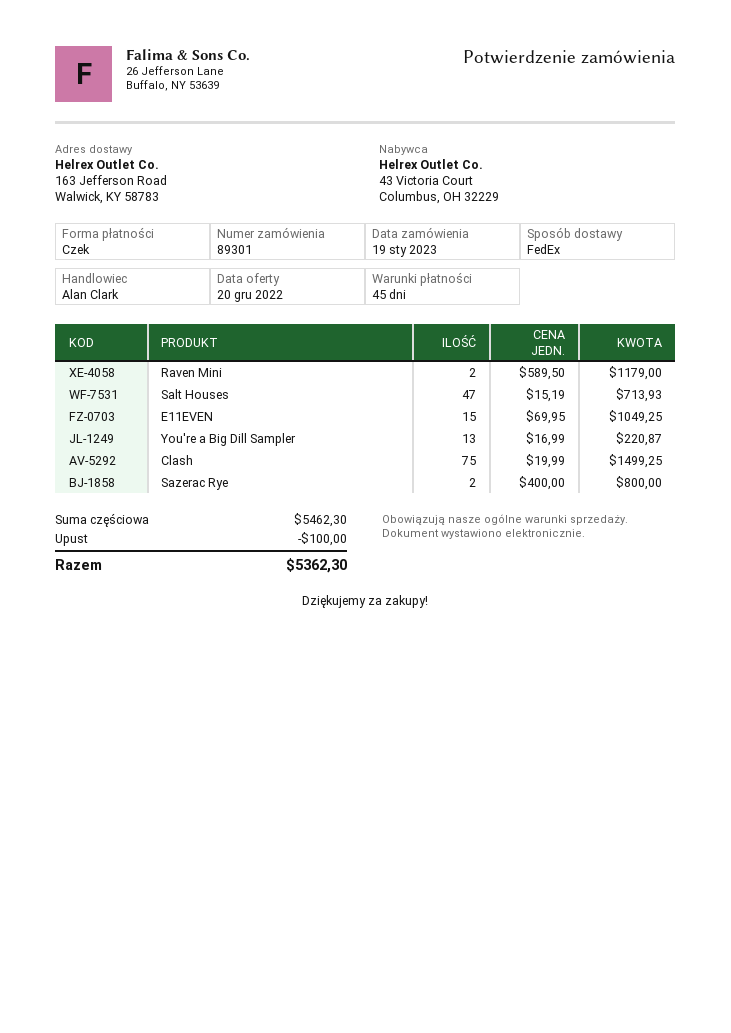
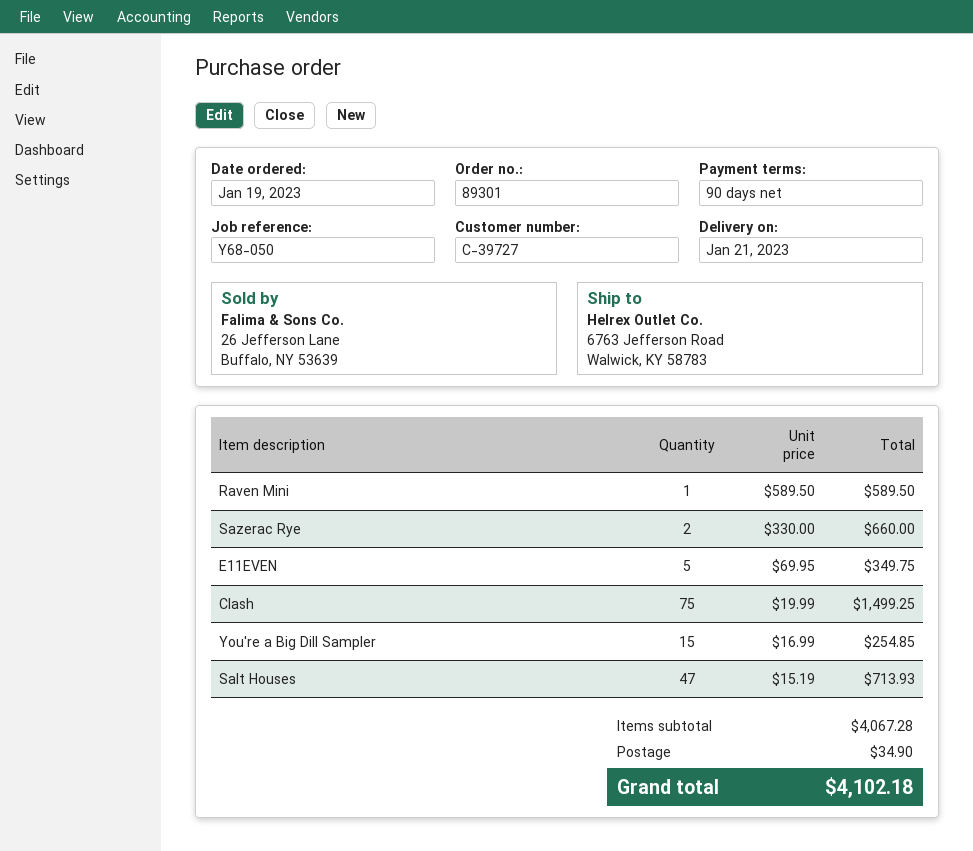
payment terms: 45 days -> 90 days
ship to: 163 Jefferson Road, Walwick, KY 58783 -> 6763 Jefferson Road, Walwick, KY 58783
Raven Mini: 2 x 589.50 = 1179.00 -> 1 x 589.50 = 589.50
E11EVEN: 15 x 69.95 = 1049.25 -> 5 x 69.95 = 349.75
You're a Big Dill Sampler: 13 x 16.99 = 220.87 -> 15 x 16.99 = 254.85
Sazerac Rye: 2 x 400.00 = 800.00 -> 2 x 330.00 = 660.00
subtotal: 5462.30 -> 4067.28
discount: 100.00 -> none
shipping: none -> 34.90
total: 5362.30 -> 4102.18

